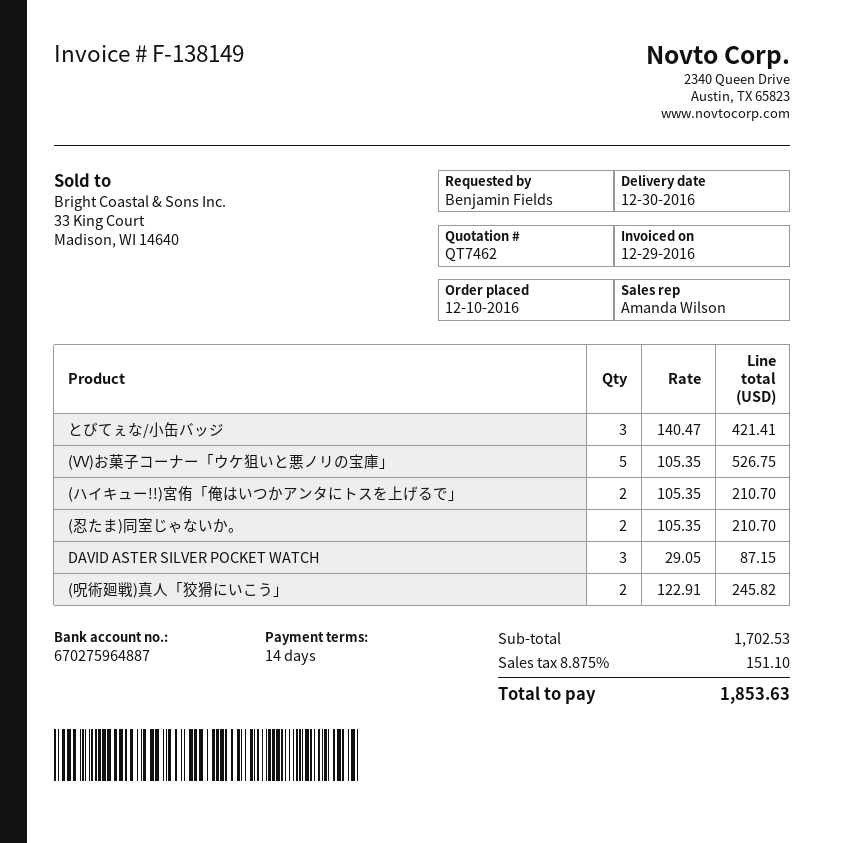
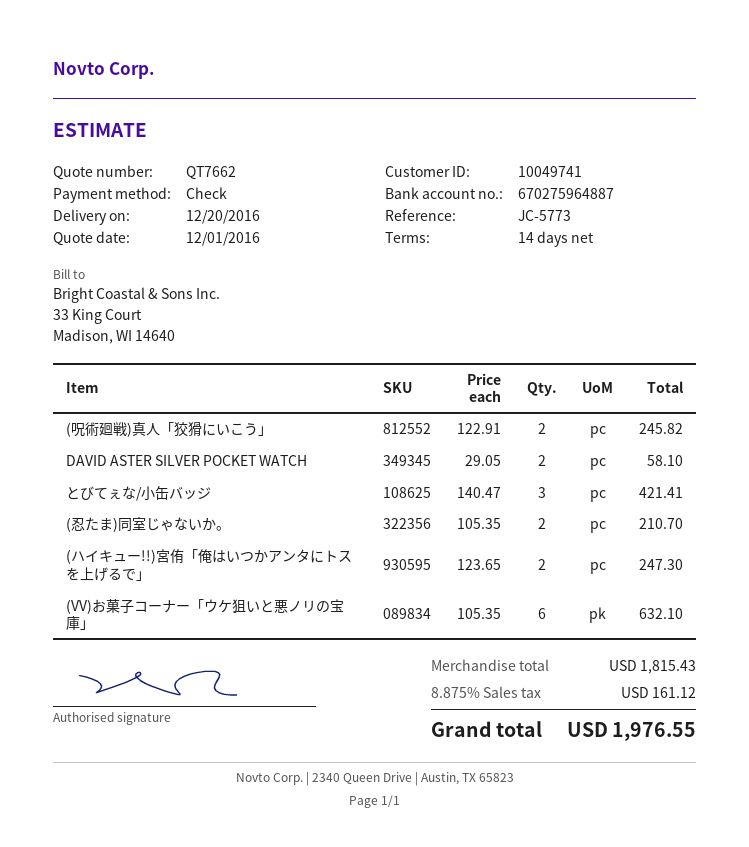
quote number: QT7462 -> QT7662
delivery date: 2016-12-30 -> 2016-12-20
(VV)お菓子コーナー「ウケ狙いと悪ノリの宝庫」: 5 x 105.35 = 526.75 -> 6 x 105.35 = 632.10
(ハイキュー!!)宮侑「俺はいつかアンタにトスを上げるで」: 2 x 105.35 = 210.70 -> 2 x 123.65 = 247.30
DAVID ASTER SILVER POCKET WATCH: 3 x 29.05 = 87.15 -> 2 x 29.05 = 58.10
subtotal: 1702.53 -> 1815.43
tax: 8.875% = 151.10 -> 8.875% = 161.12
total: 1853.63 -> 1976.55

